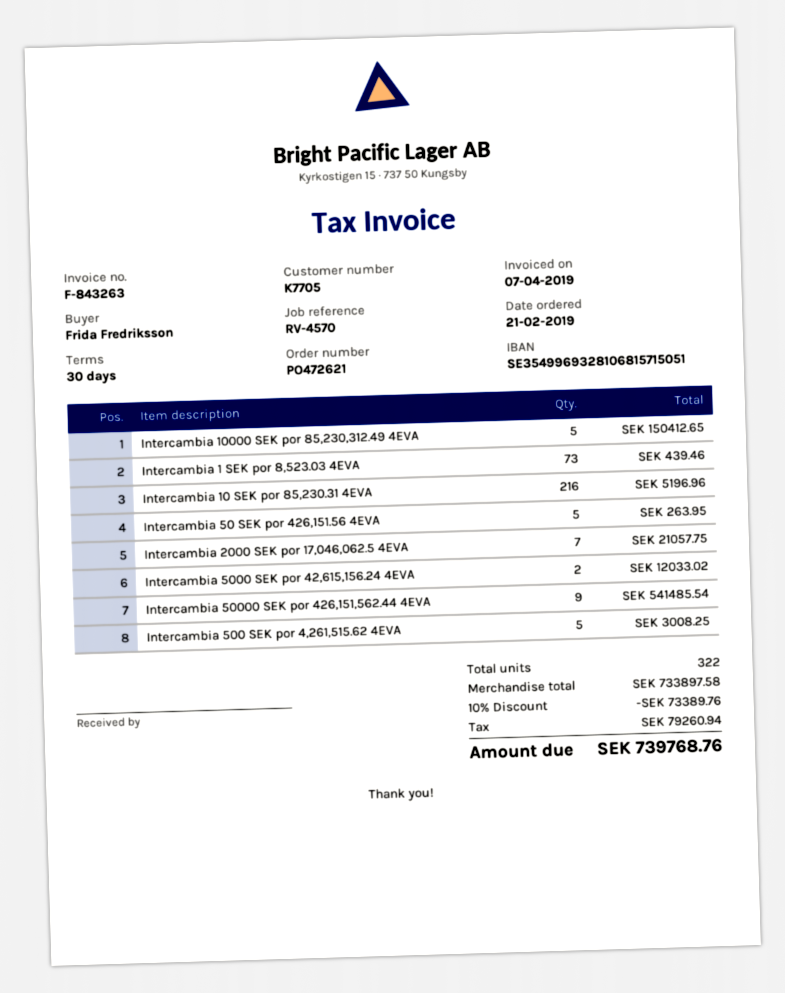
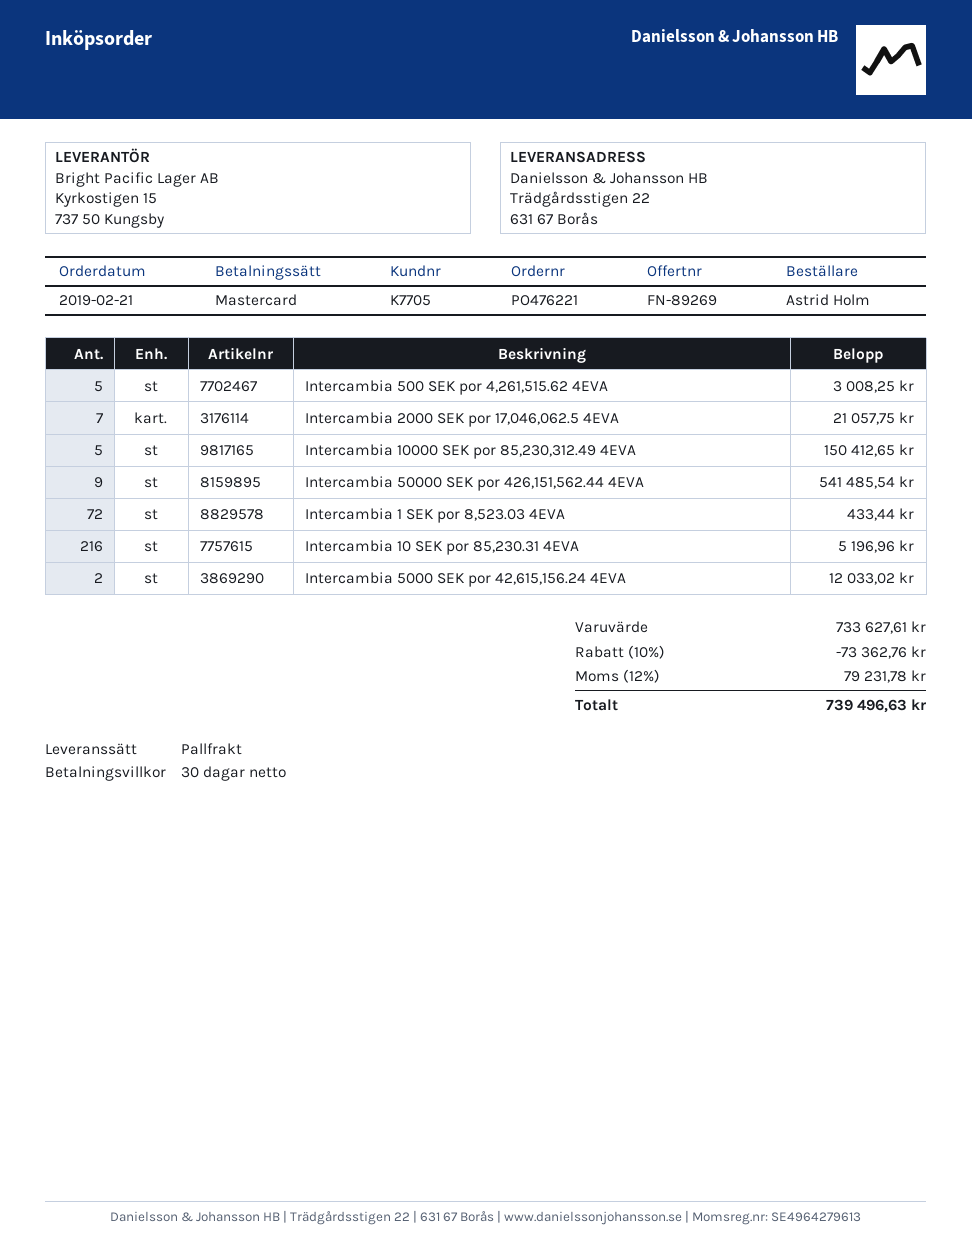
order number: PO472621 -> PO476221
ordered by: Frida Fredriksson -> Astrid Holm
Intercambia 1 SEK por 8,523.03 4EVA: 73 for 439.46 -> 72 for 433.44
Intercambia 50 SEK por 426,151.56 4EVA: 5 for 263.95 -> none
subtotal: 733897.58 -> 733627.61
discount: 10% = 73389.76 -> 10% = 73362.76
tax: 79260.94 -> 79231.78
total: 739768.76 -> 739496.63

